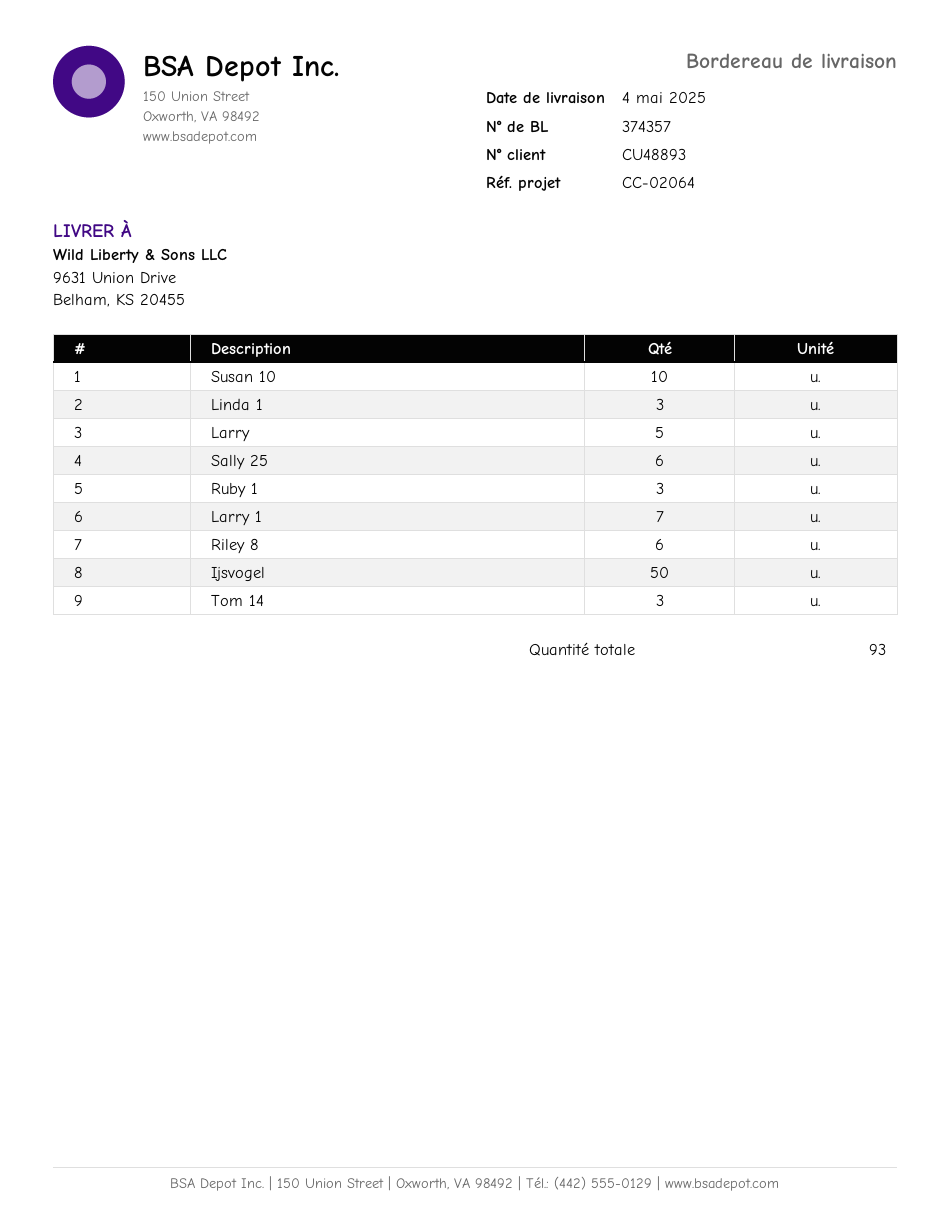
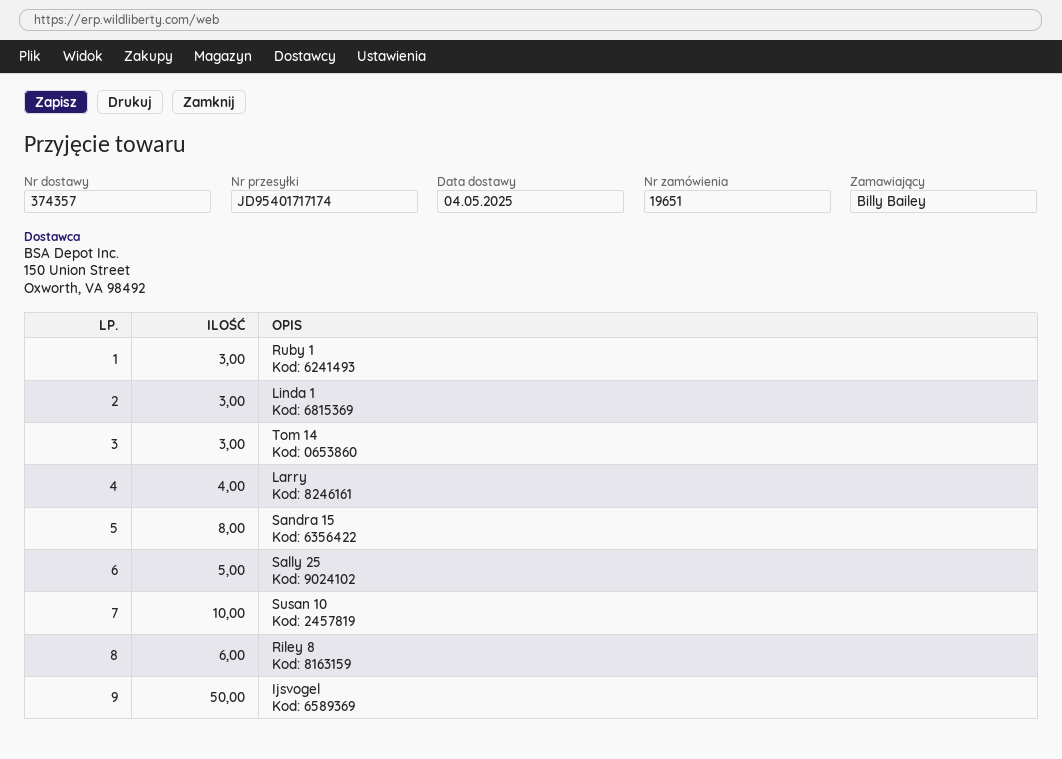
Larry: 5 -> 4
Sally 25: 6 -> 5
Larry 1: 7 -> none
Sandra 15: none -> 8

